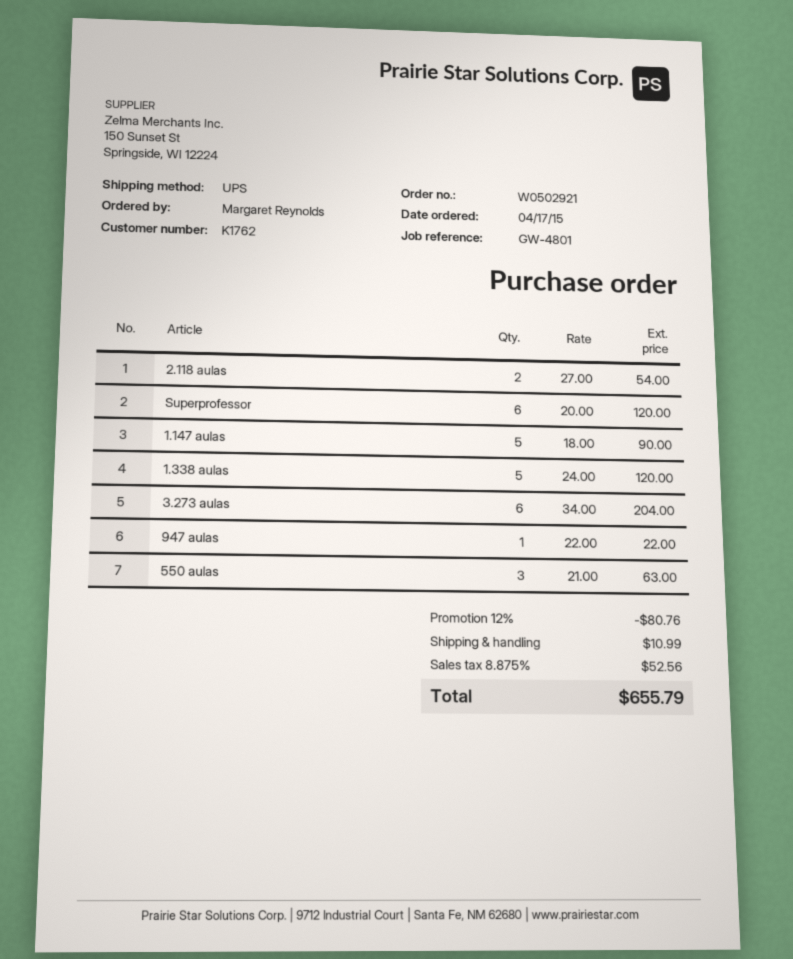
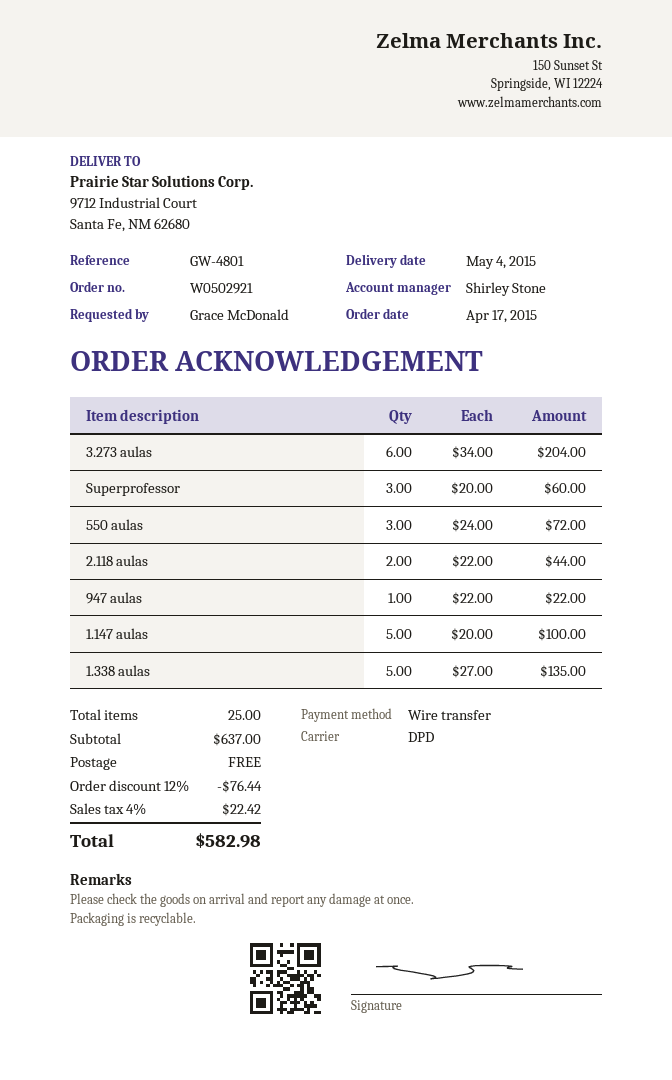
ordered by: Margaret Reynolds -> Grace McDonald
shipping method: UPS -> DPD
2.118 aulas: 2 x 27.00 = 54.00 -> 2 x 22.00 = 44.00
Superprofessor: 6 x 20.00 = 120.00 -> 3 x 20.00 = 60.00
1.147 aulas: 5 x 18.00 = 90.00 -> 5 x 20.00 = 100.00
1.338 aulas: 5 x 24.00 = 120.00 -> 5 x 27.00 = 135.00
550 aulas: 3 x 21.00 = 63.00 -> 3 x 24.00 = 72.00
discount: 12% = 80.76 -> 12% = 76.44
shipping: 10.99 -> 0.00
tax: 8.875% = 52.56 -> 4% = 22.42
total: 655.79 -> 582.98

